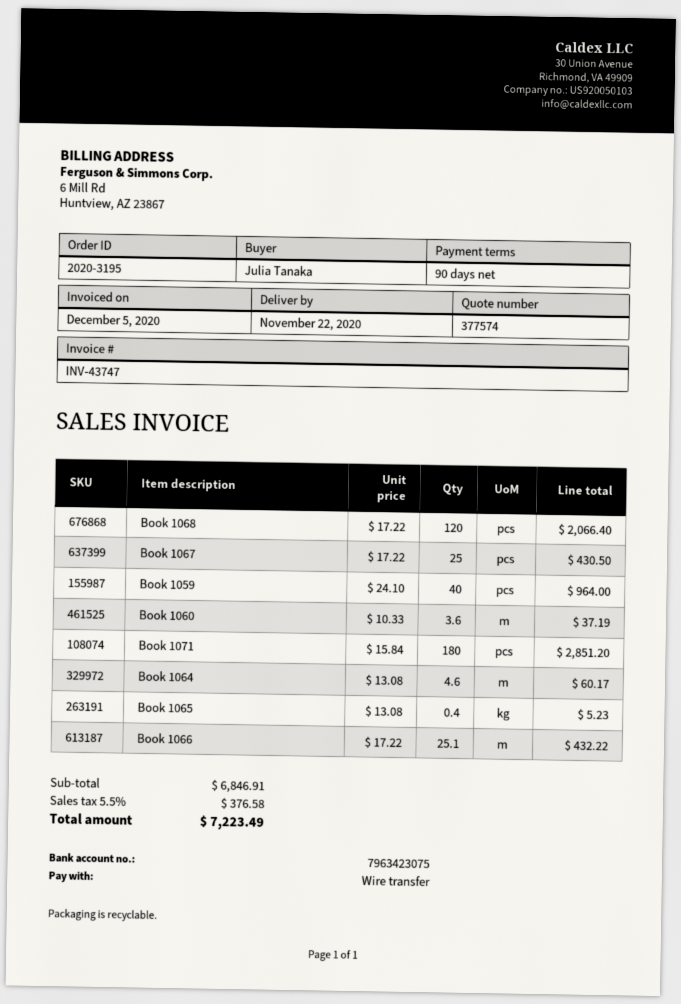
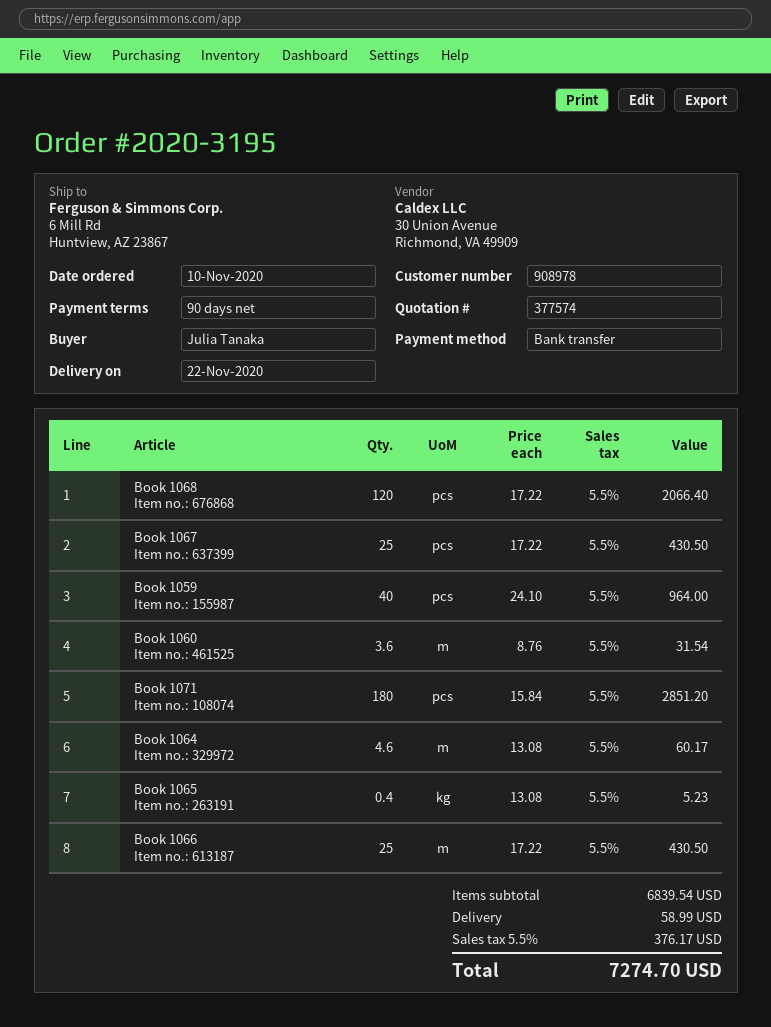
Book 1060: 3.6 x 10.33 = 37.19 -> 3.6 x 8.76 = 31.54
Book 1066: 25.1 x 17.22 = 432.22 -> 25 x 17.22 = 430.50
subtotal: 6846.91 -> 6839.54
shipping: none -> 58.99
tax: 5.5% = 376.58 -> 5.5% = 376.17
total: 7223.49 -> 7274.70

